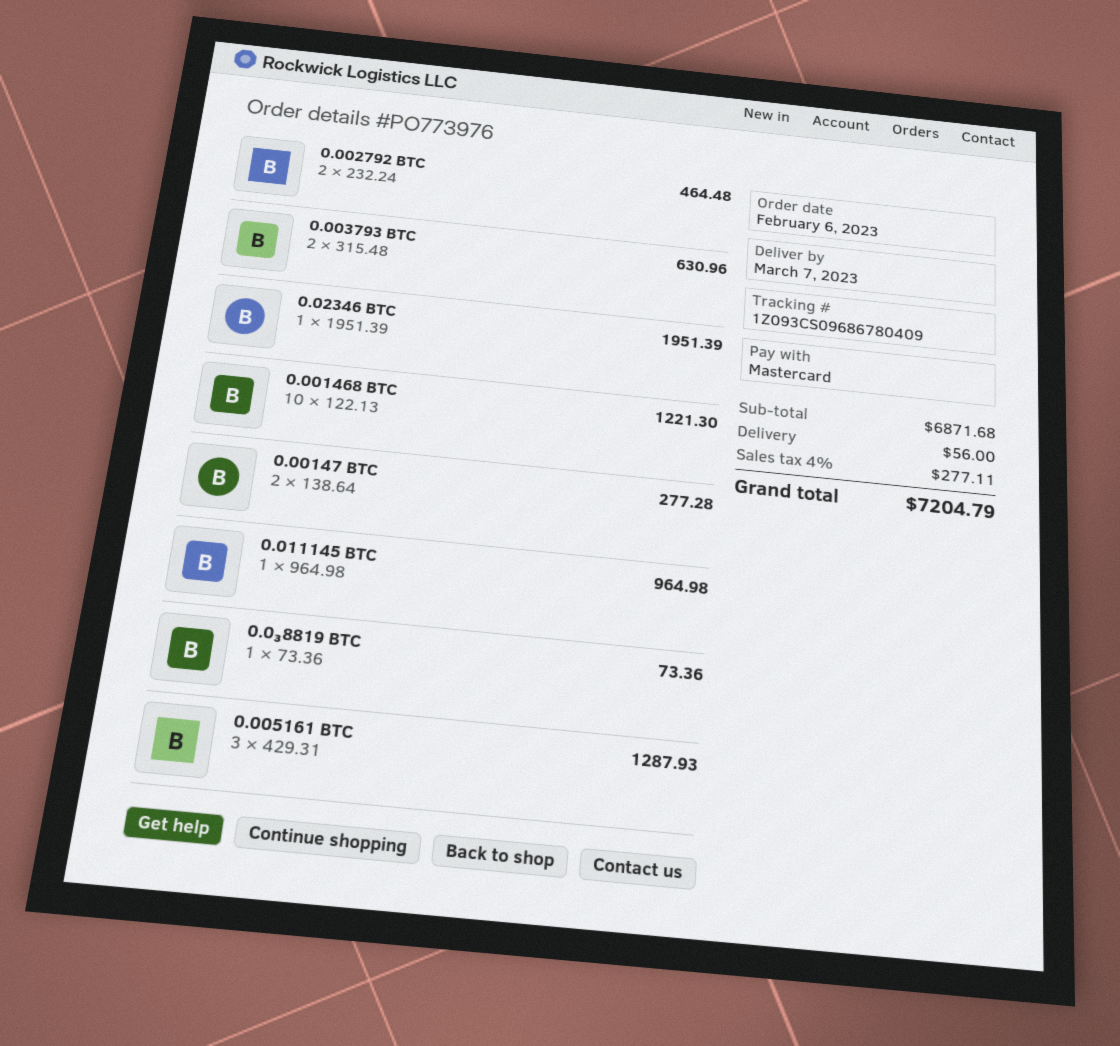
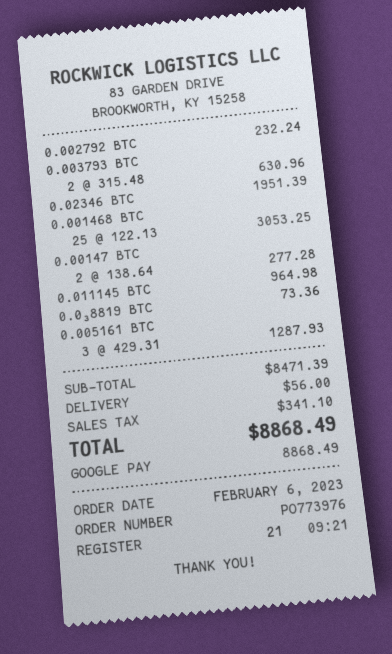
payment method: Mastercard -> Google Pay
0.002792 BTC: 2 x 232.24 = 464.48 -> 1 x 232.24 = 232.24
0.001468 BTC: 10 x 122.13 = 1221.30 -> 25 x 122.13 = 3053.25
subtotal: 6871.68 -> 8471.39
tax: 277.11 -> 341.10
total: 7204.79 -> 8868.49

